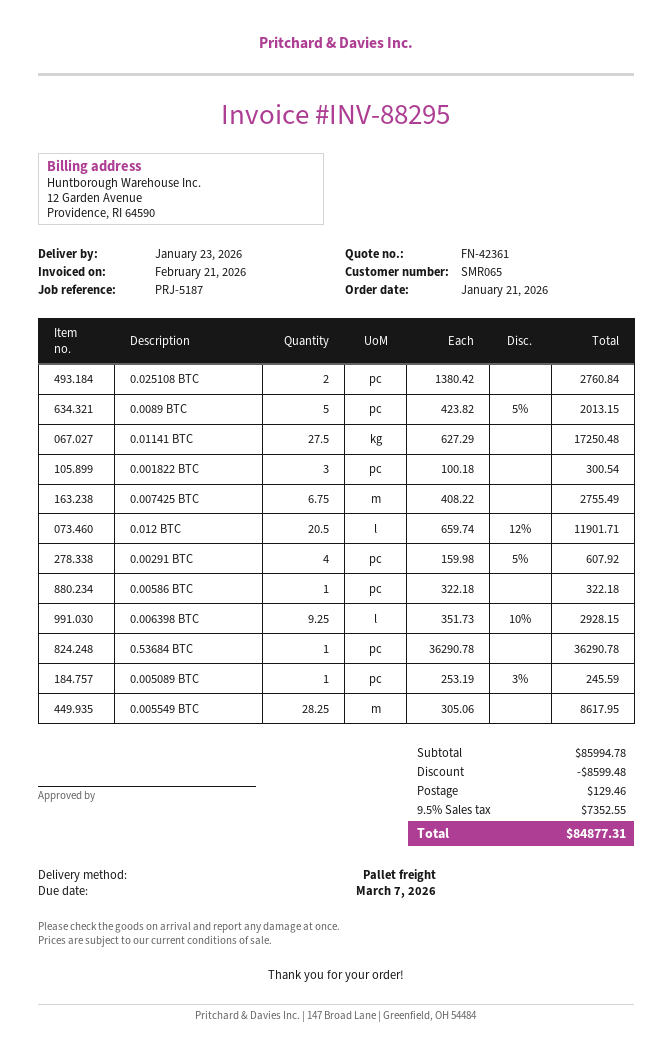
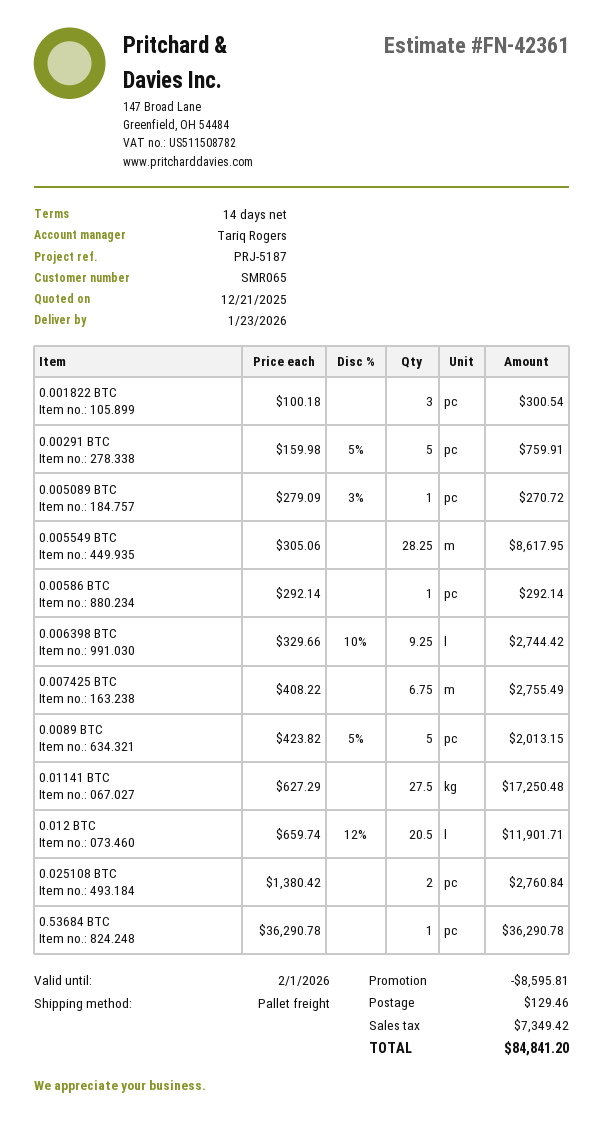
0.00291 BTC: 4 x 159.98 - 5% = 607.92 -> 5 x 159.98 - 5% = 759.91
0.00586 BTC: 1 x 322.18 = 322.18 -> 1 x 292.14 = 292.14
0.006398 BTC: 9.25 x 351.73 - 10% = 2928.15 -> 9.25 x 329.66 - 10% = 2744.42
0.005089 BTC: 1 x 253.19 - 3% = 245.59 -> 1 x 279.09 - 3% = 270.72
discount: 8599.48 -> 8595.81
tax: 7352.55 -> 7349.42
total: 84877.31 -> 84841.20

